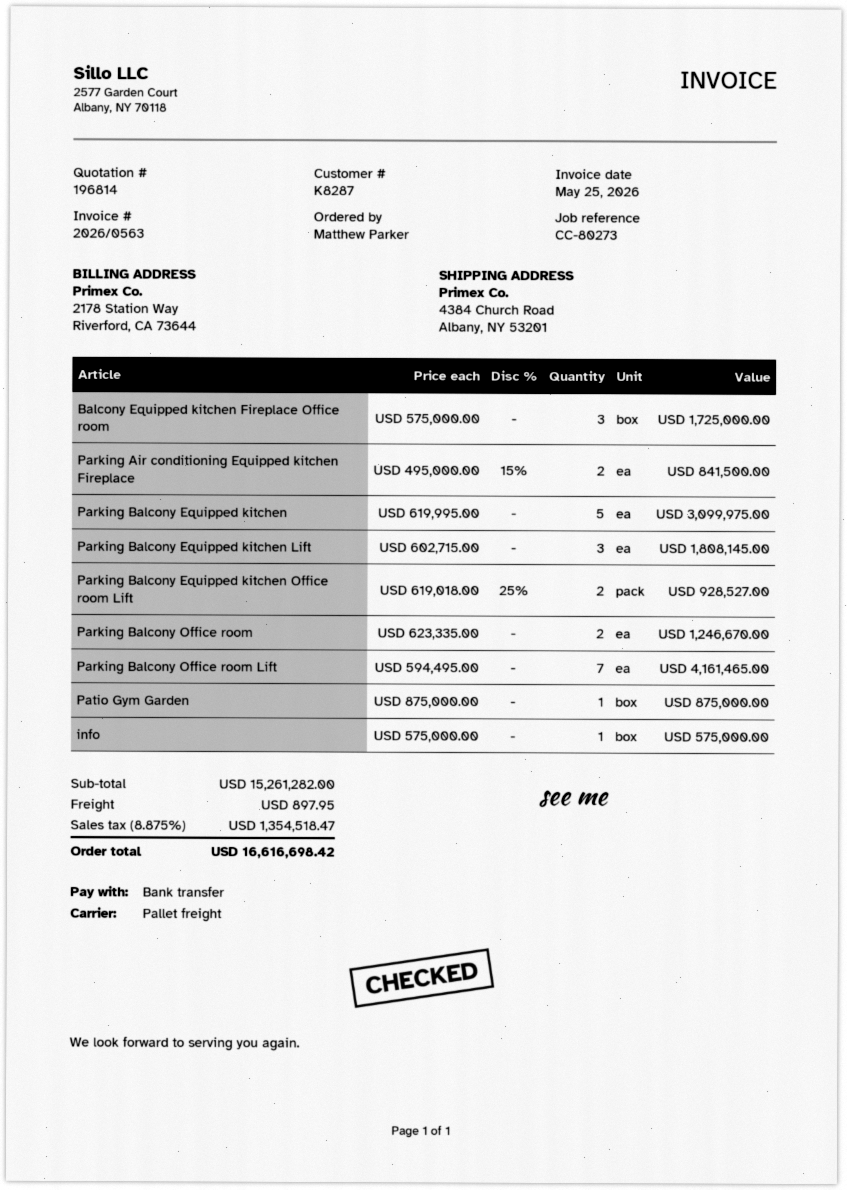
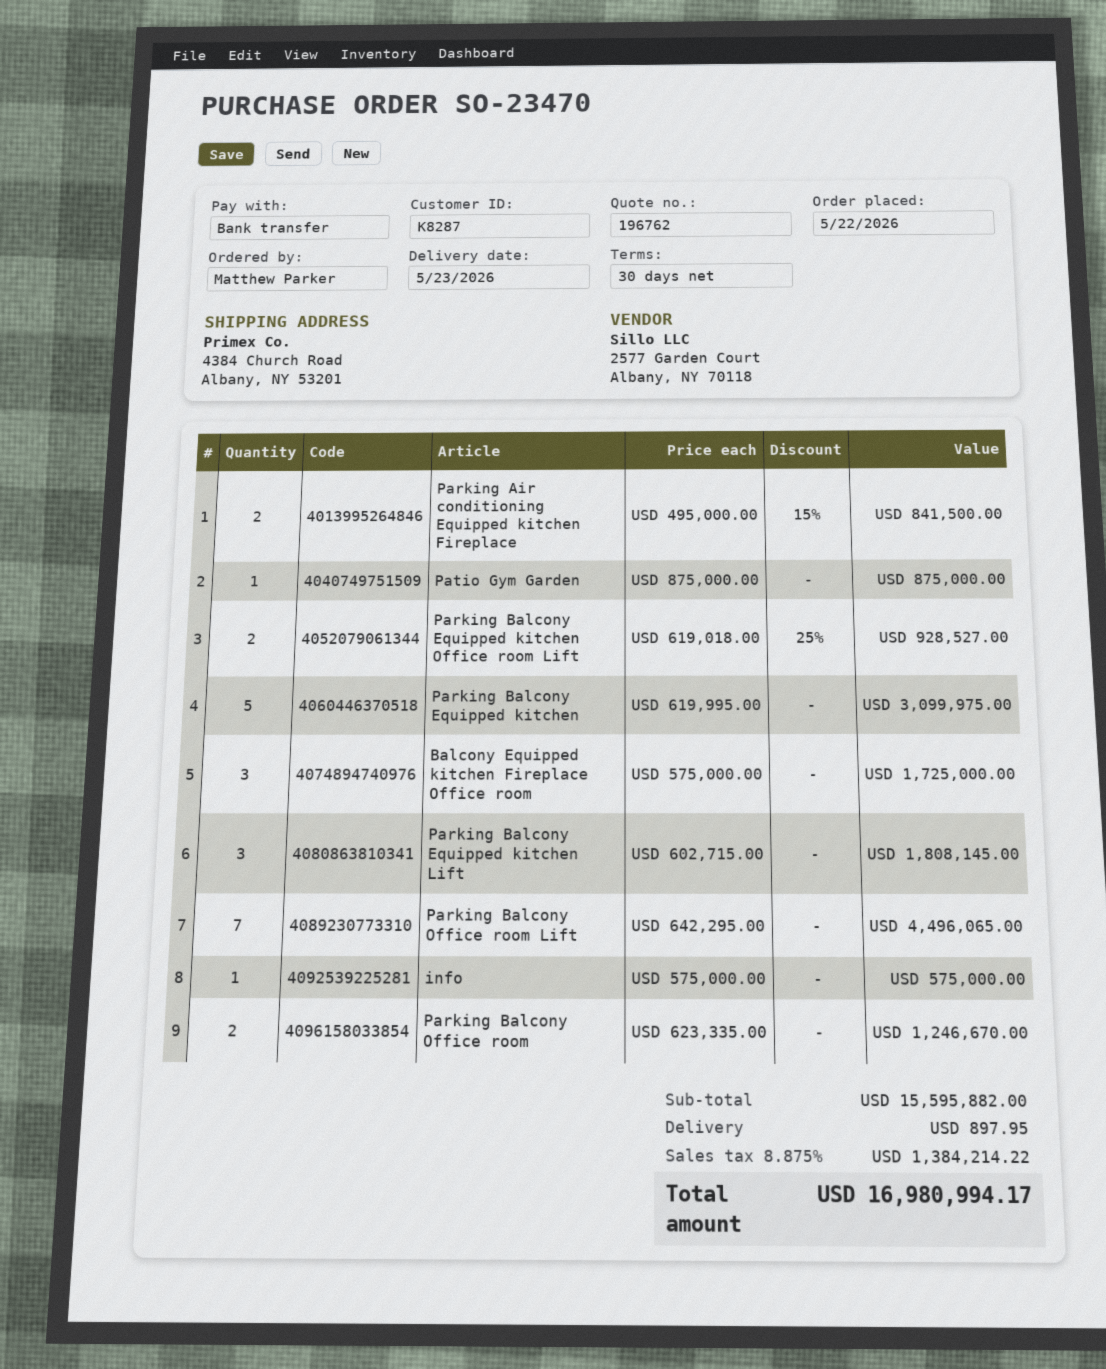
quote number: 196814 -> 196762
Parking Balcony Office room Lift: 7 x 594495.00 = 4161465.00 -> 7 x 642295.00 = 4496065.00
subtotal: 15261282.00 -> 15595882.00
tax: 8.875% = 1354518.47 -> 8.875% = 1384214.22
total: 16616698.42 -> 16980994.17

